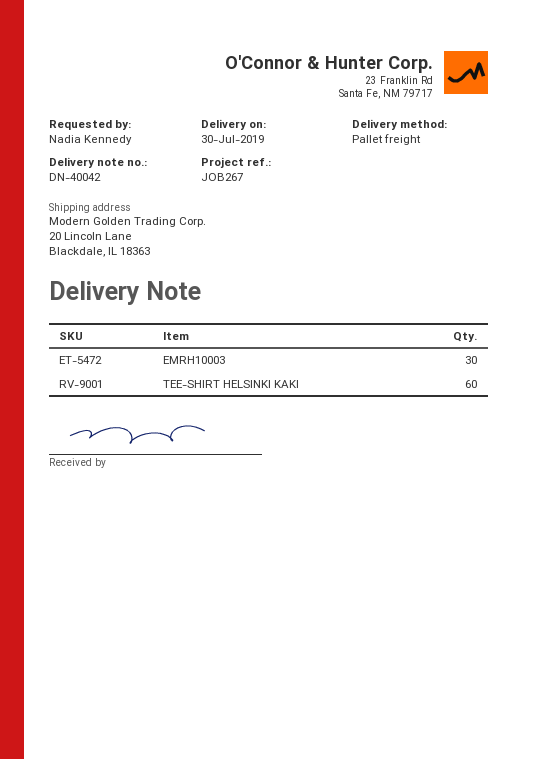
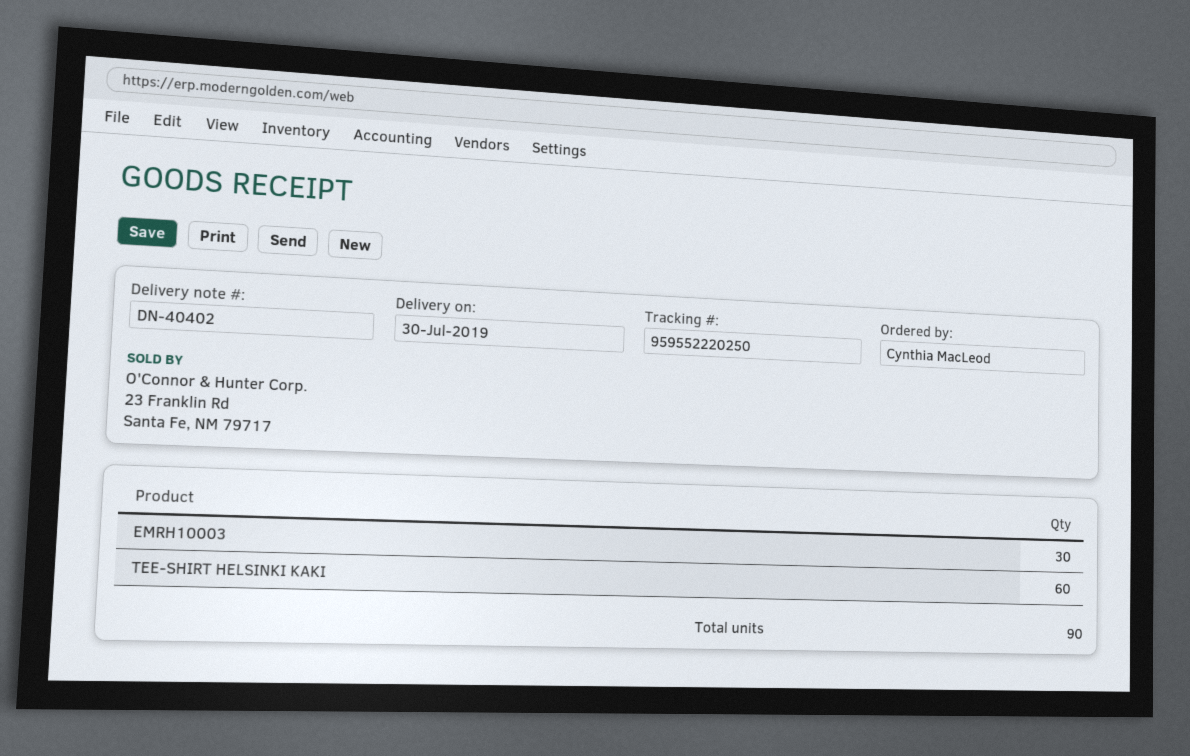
delivery note number: DN-40042 -> DN-40402
ordered by: Nadia Kennedy -> Cynthia MacLeod

